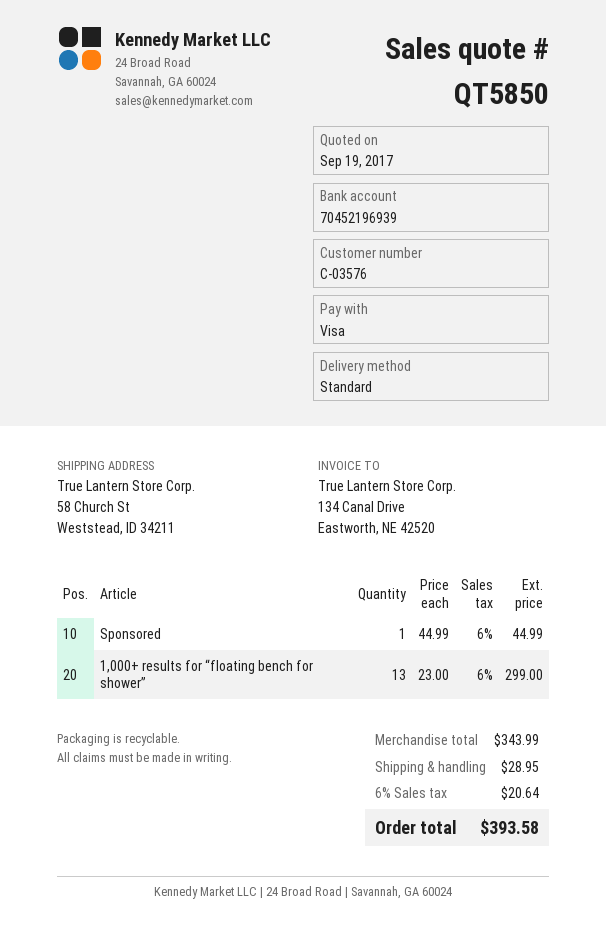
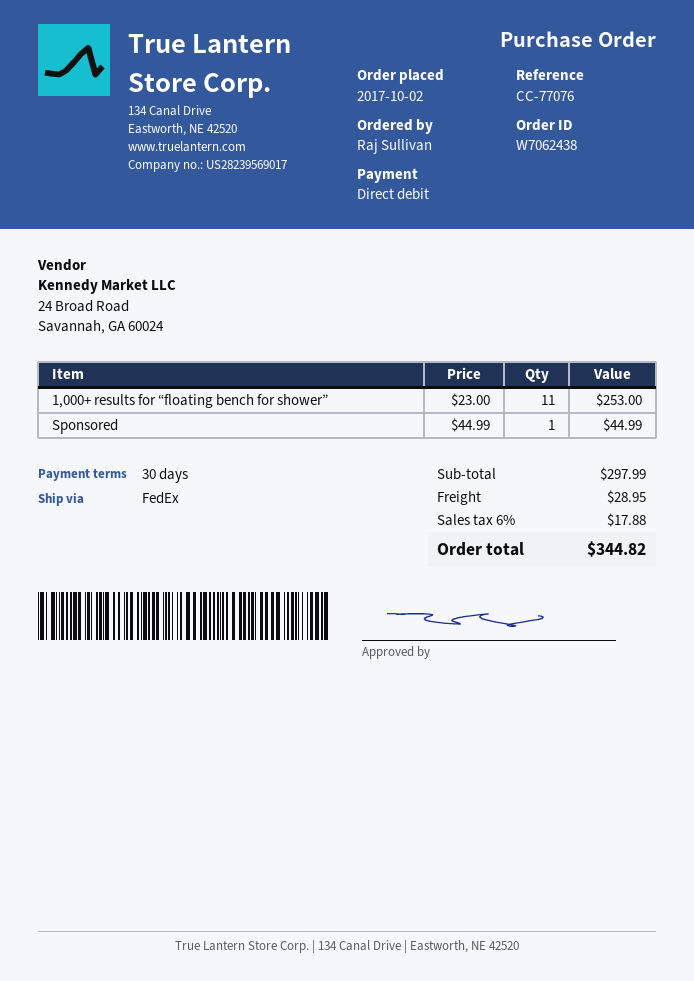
payment method: Visa -> direct debit
shipping method: standard -> FedEx
1,000+ results for “floating bench for shower”: 13 x 23.00 = 299.00 -> 11 x 23.00 = 253.00
subtotal: 343.99 -> 297.99
tax: 6% = 20.64 -> 6% = 17.88
total: 393.58 -> 344.82

